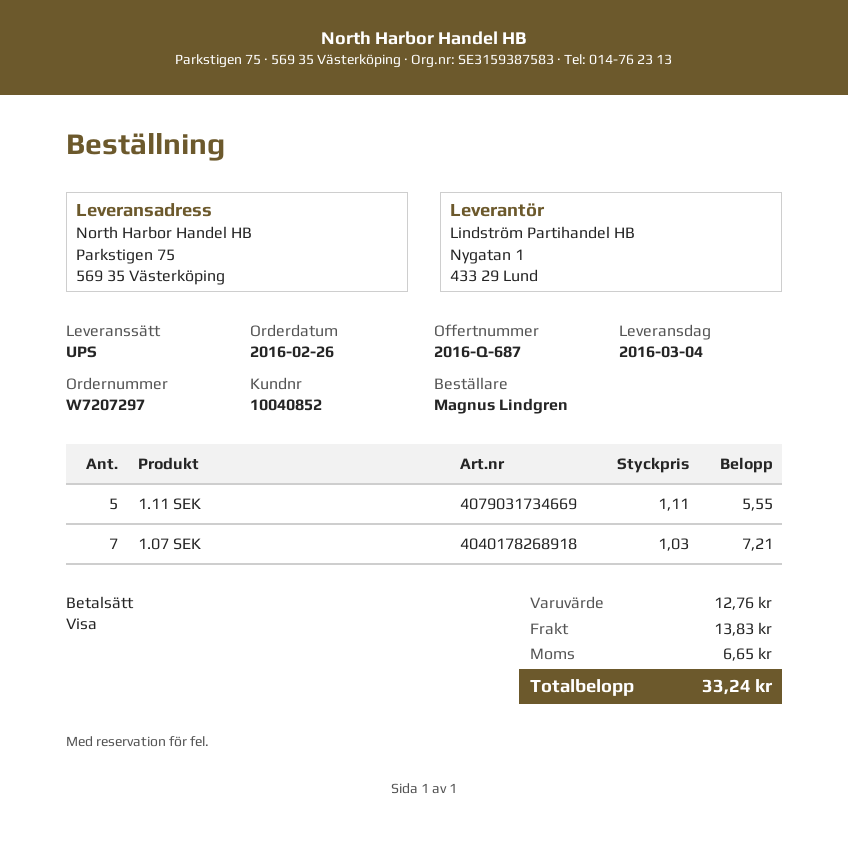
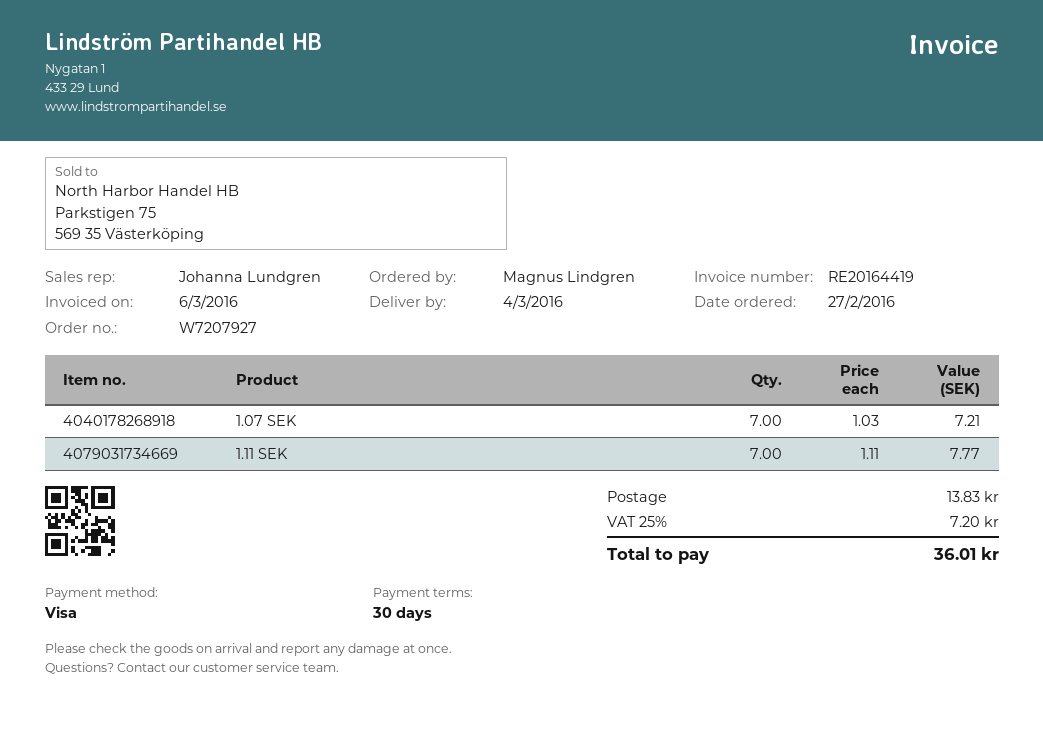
order number: W7207297 -> W7207927
order date: 2016-02-26 -> 2016-02-27
1.11 SEK: 5 x 1.11 = 5.55 -> 7 x 1.11 = 7.77
tax: 6.65 -> 7.20
total: 33.24 -> 36.01

